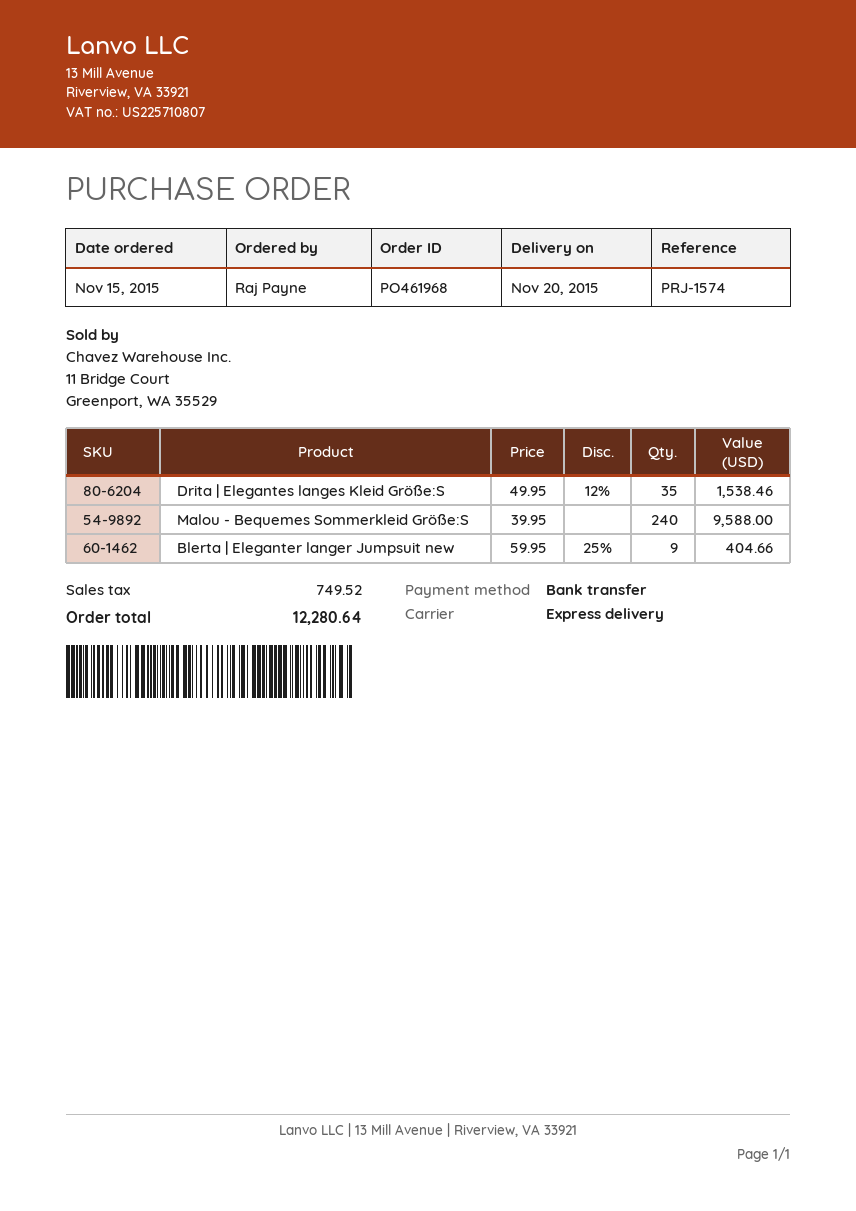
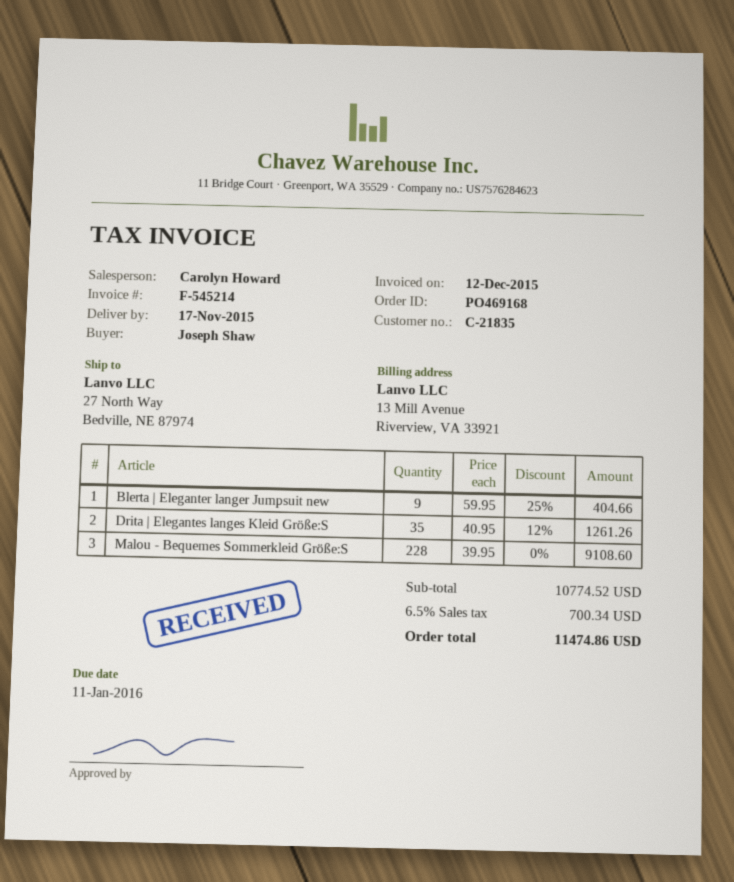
order number: PO461968 -> PO469168
delivery date: 2015-11-20 -> 2015-11-17
ordered by: Raj Payne -> Joseph Shaw
Drita | Elegantes langes Kleid Größe:S: 35 x 49.95 - 12% = 1538.46 -> 35 x 40.95 - 12% = 1261.26
Malou - Bequemes Sommerkleid Größe:S: 240 x 39.95 = 9588.00 -> 228 x 39.95 = 9108.60
tax: 749.52 -> 700.34
total: 12280.64 -> 11474.86

